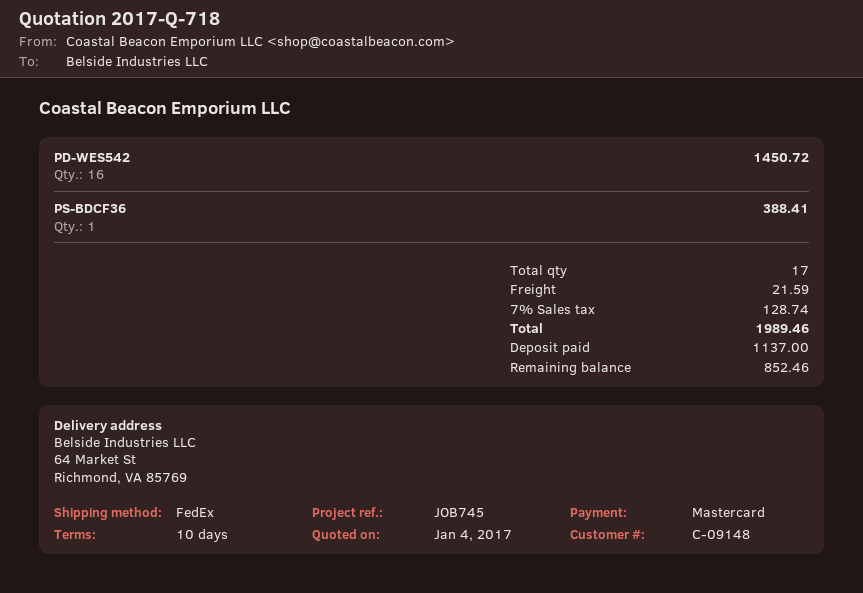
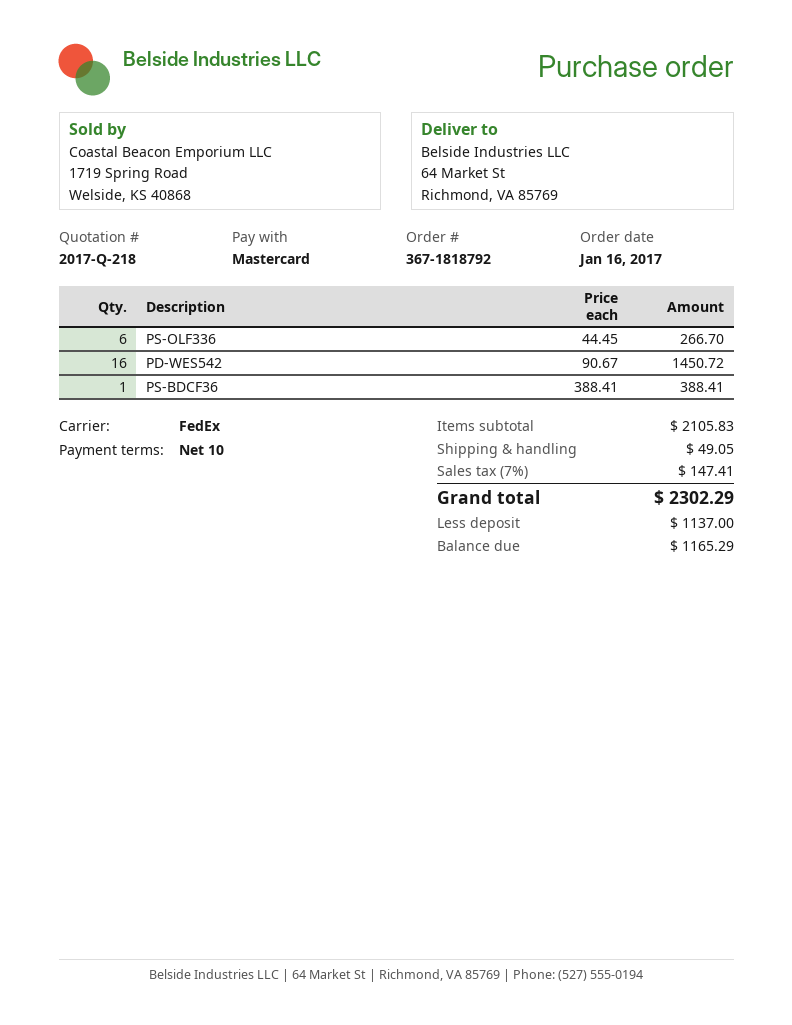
quote number: 2017-Q-718 -> 2017-Q-218
PS-OLF336: none -> 6 for 266.70
shipping: 21.59 -> 49.05
tax: 7% = 128.74 -> 7% = 147.41
total: 1989.46 -> 2302.29
balance: 852.46 -> 1165.29

